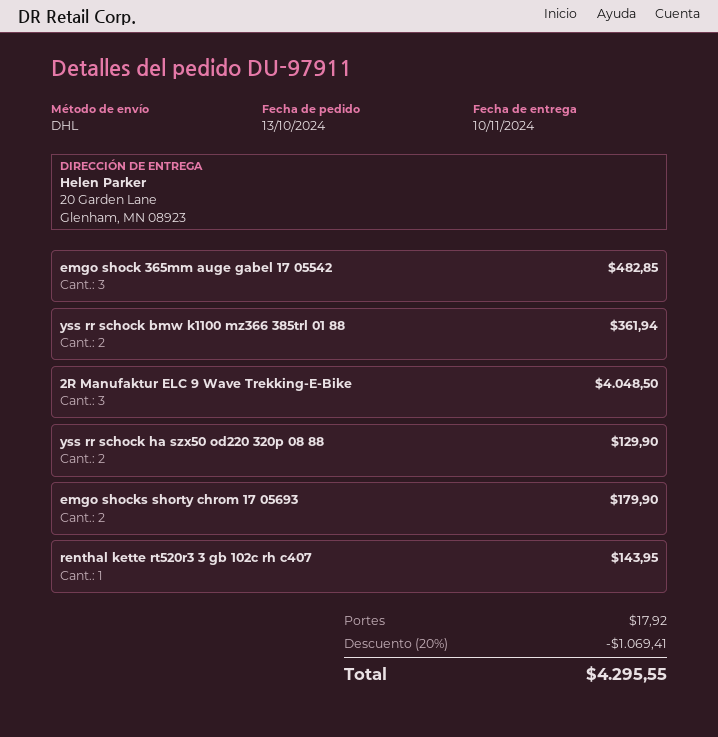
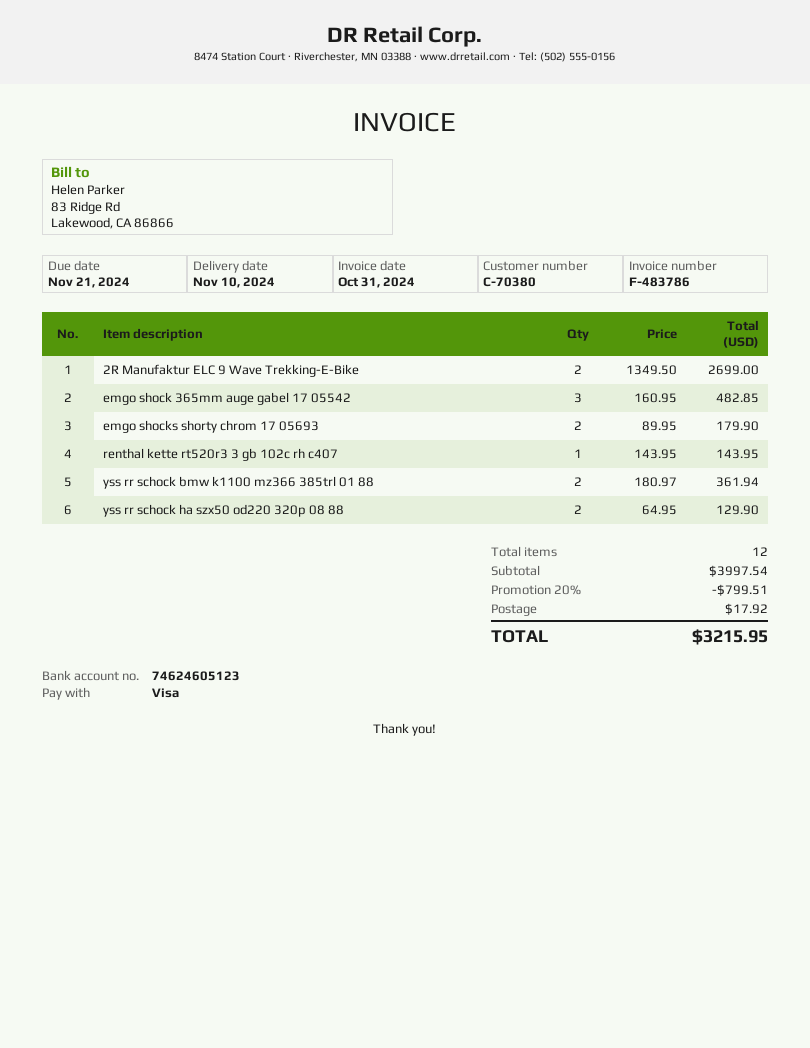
2R Manufaktur ELC 9 Wave Trekking-E-Bike: 3 for 4048.50 -> 2 for 2699.00
discount: 20% = 1069.41 -> 20% = 799.51
total: 4295.55 -> 3215.95

